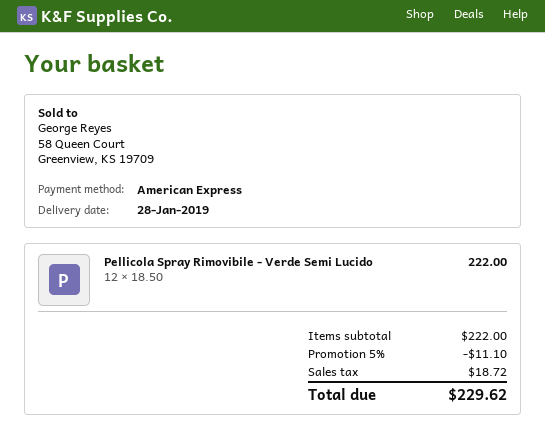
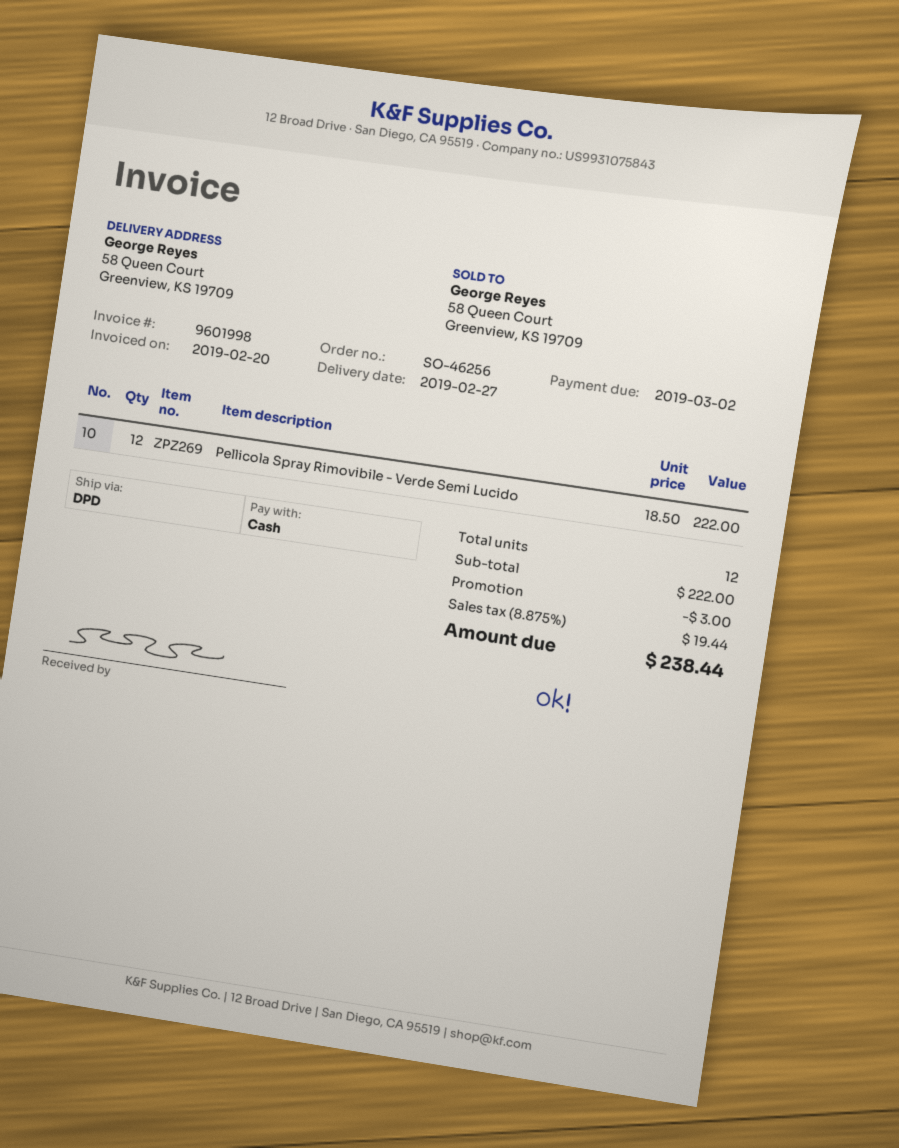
delivery date: 2019-01-28 -> 2019-02-27
payment method: American Express -> cash
discount: 11.10 -> 3.00
tax: 18.72 -> 19.44
total: 229.62 -> 238.44

